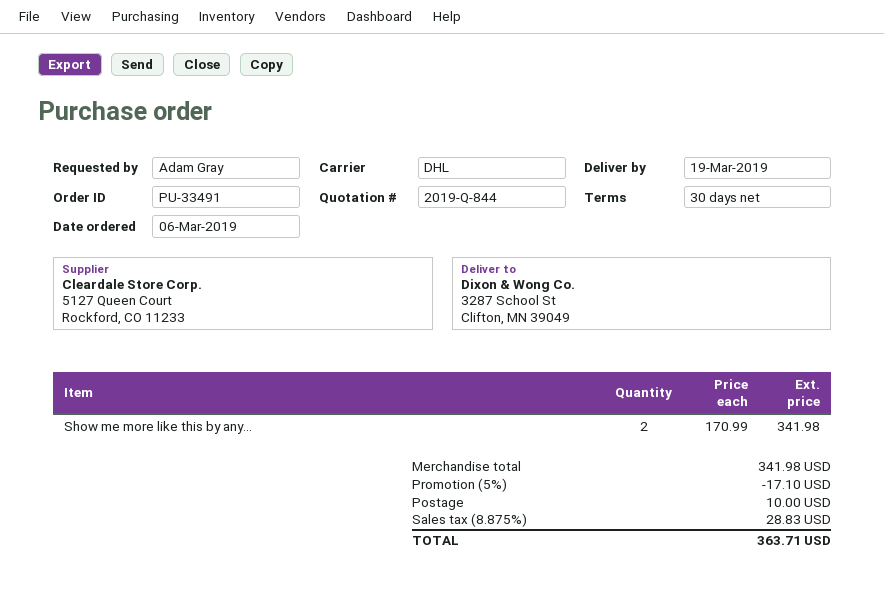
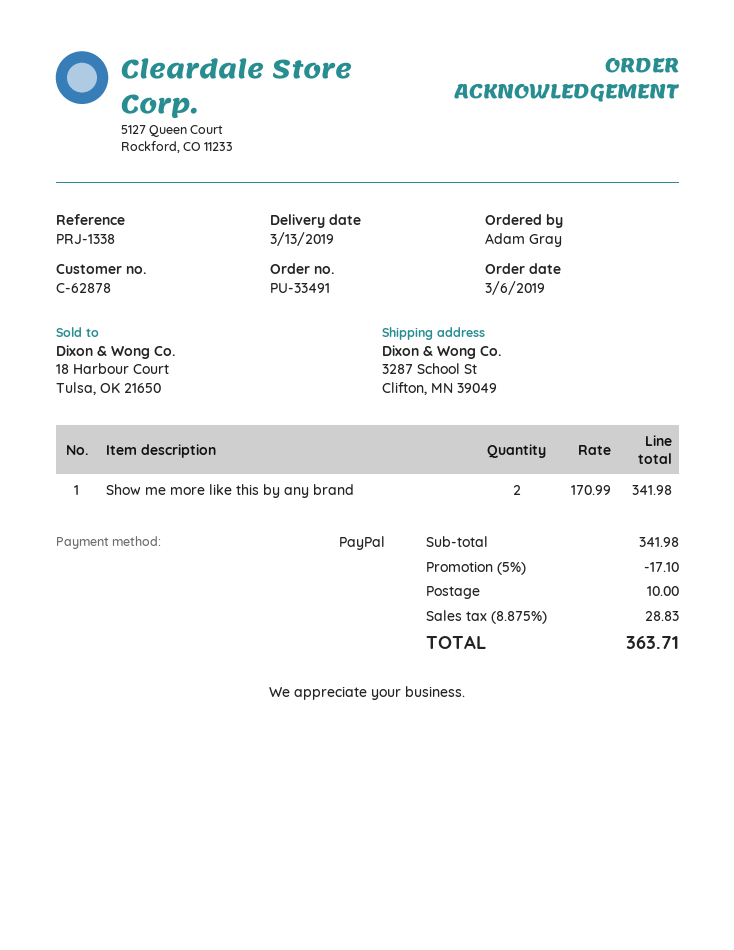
delivery date: 2019-03-19 -> 2019-03-13

